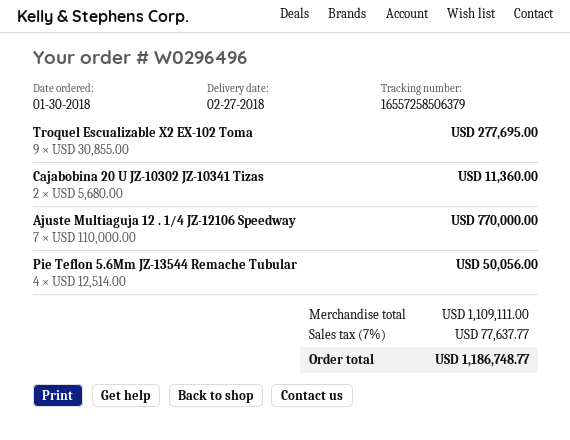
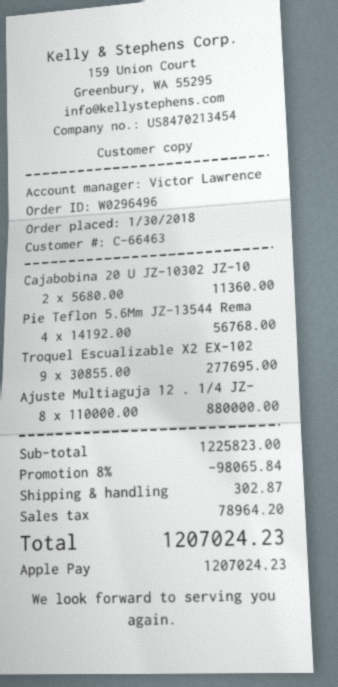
Ajuste Multiaguja 12 . 1/4 JZ-12106 Speedway: 7 x 110000.00 = 770000.00 -> 8 x 110000.00 = 880000.00
Pie Teflon 5.6Mm JZ-13544 Remache Tubular: 4 x 12514.00 = 50056.00 -> 4 x 14192.00 = 56768.00
subtotal: 1109111.00 -> 1225823.00
discount: none -> 8% = 98065.84
shipping: none -> 302.87
tax: 77637.77 -> 78964.20
total: 1186748.77 -> 1207024.23

